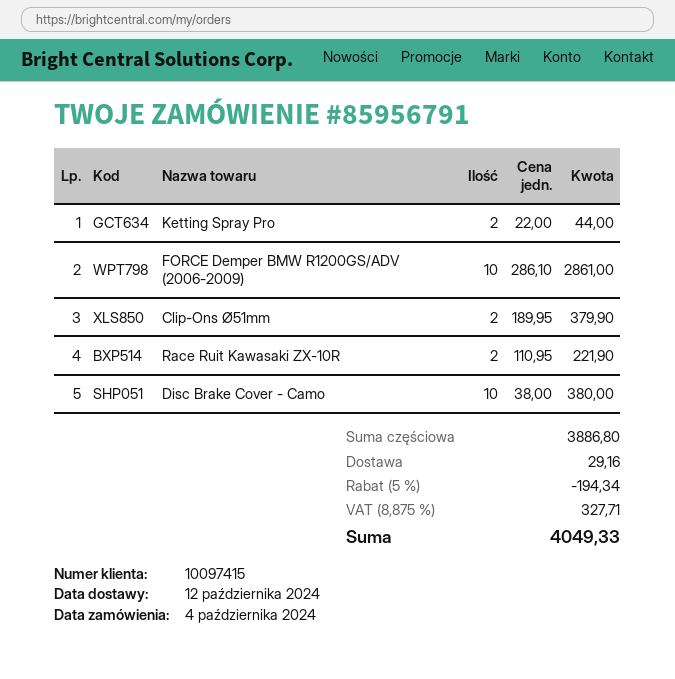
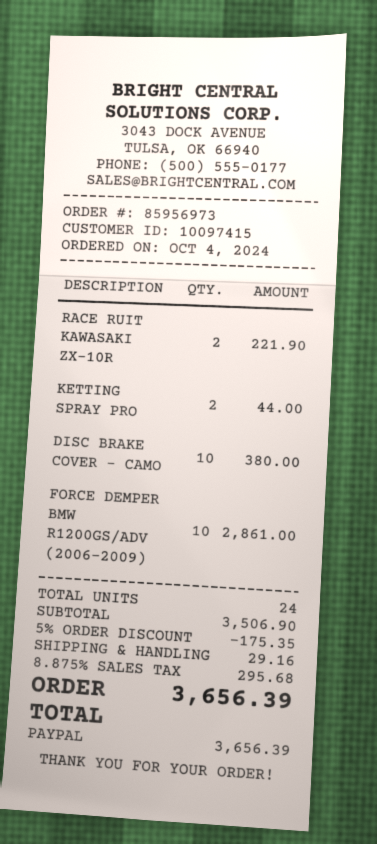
order number: 85956791 -> 85956973
Clip-Ons Ø51mm: 2 for 379.90 -> none
subtotal: 3886.80 -> 3506.90
discount: 5% = 194.34 -> 5% = 175.35
tax: 8.875% = 327.71 -> 8.875% = 295.68
total: 4049.33 -> 3656.39

